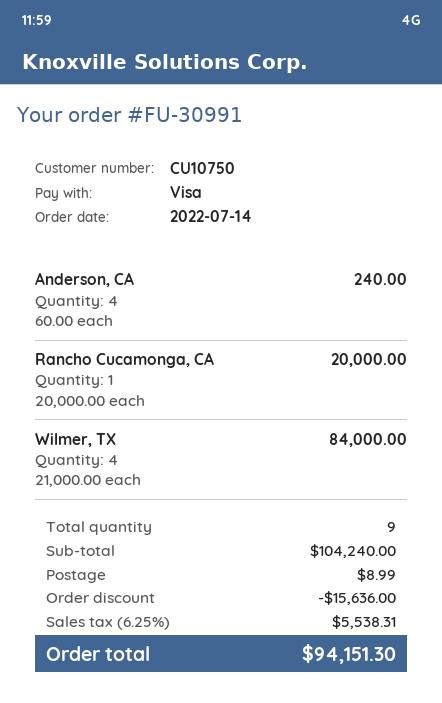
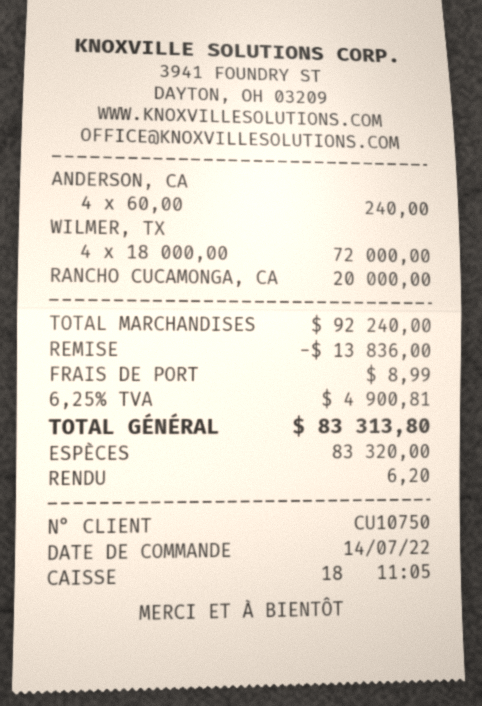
payment method: Visa -> cash
Wilmer, TX: 4 x 21000.00 = 84000.00 -> 4 x 18000.00 = 72000.00
subtotal: 104240.00 -> 92240.00
discount: 15636.00 -> 13836.00
tax: 6.25% = 5538.31 -> 6.25% = 4900.81
total: 94151.30 -> 83313.80

